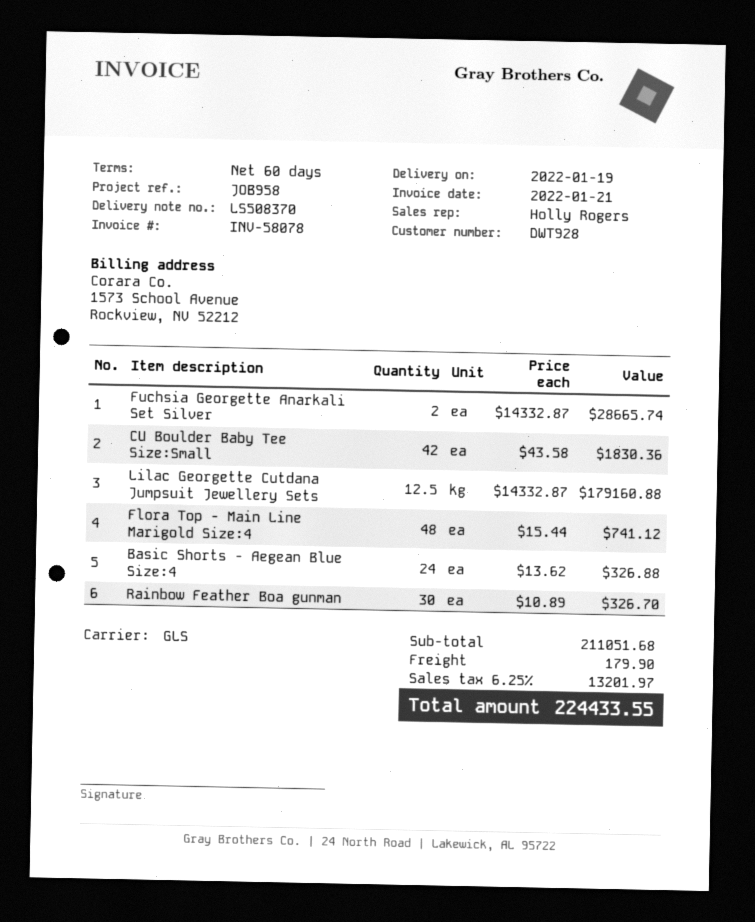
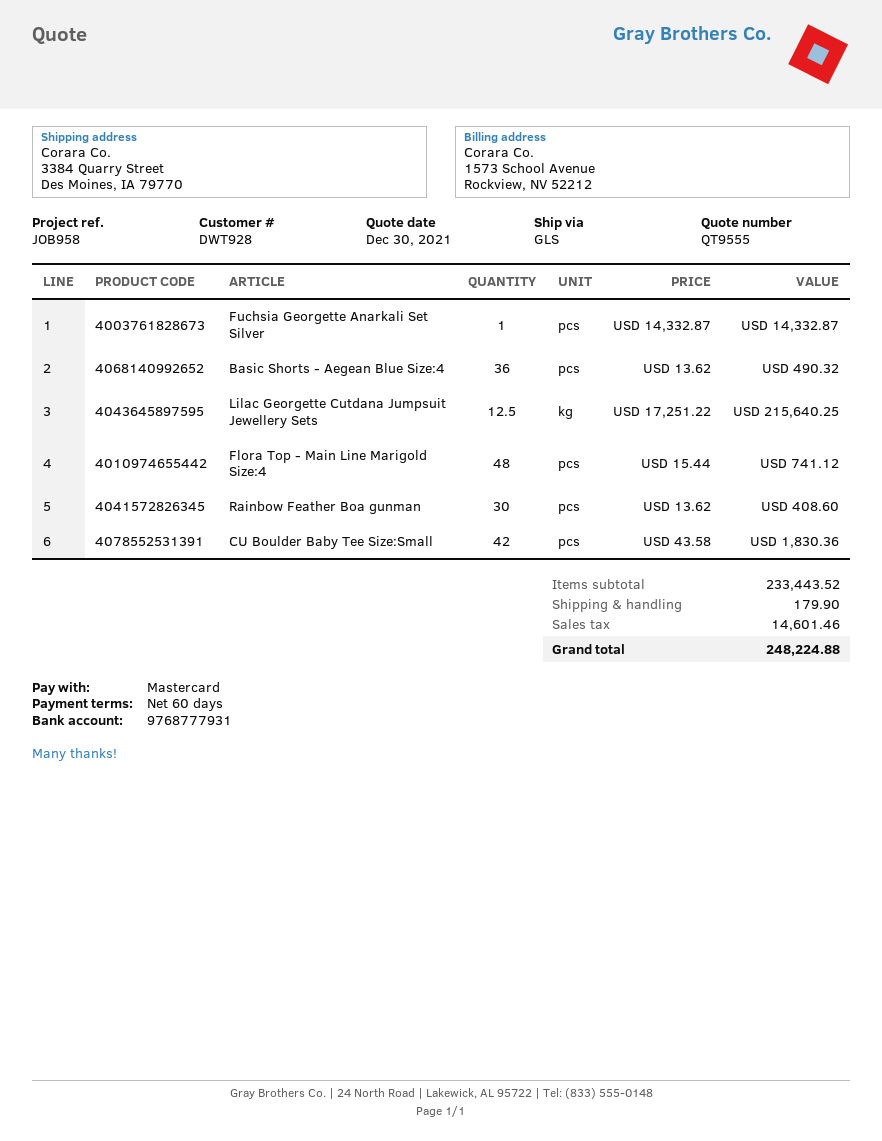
Fuchsia Georgette Anarkali Set Silver: 2 x 14332.87 = 28665.74 -> 1 x 14332.87 = 14332.87
Lilac Georgette Cutdana Jumpsuit Jewellery Sets: 12.5 x 14332.87 = 179160.88 -> 12.5 x 17251.22 = 215640.25
Basic Shorts - Aegean Blue Size:4: 24 x 13.62 = 326.88 -> 36 x 13.62 = 490.32
Rainbow Feather Boa gunman: 30 x 10.89 = 326.70 -> 30 x 13.62 = 408.60
subtotal: 211051.68 -> 233443.52
tax: 13201.97 -> 14601.46
total: 224433.55 -> 248224.88

